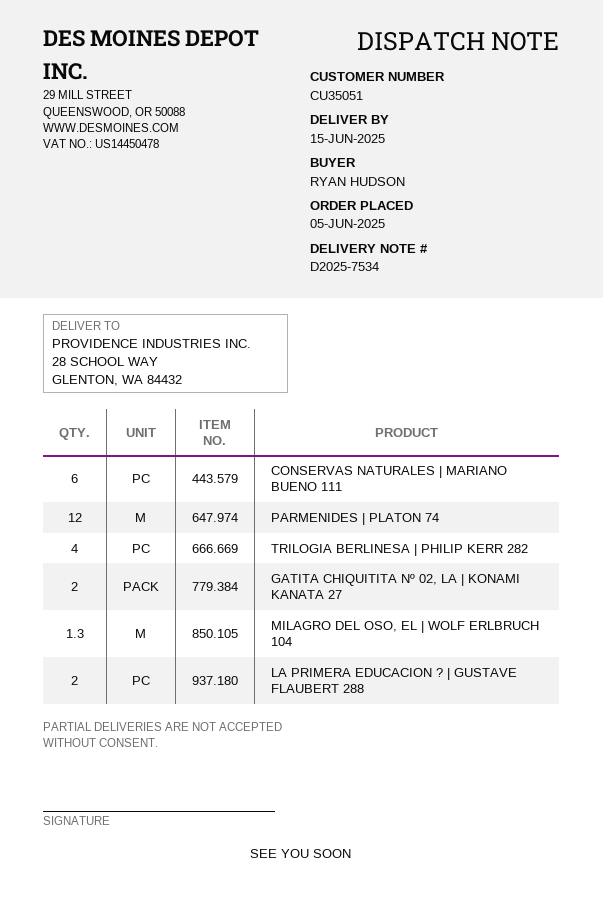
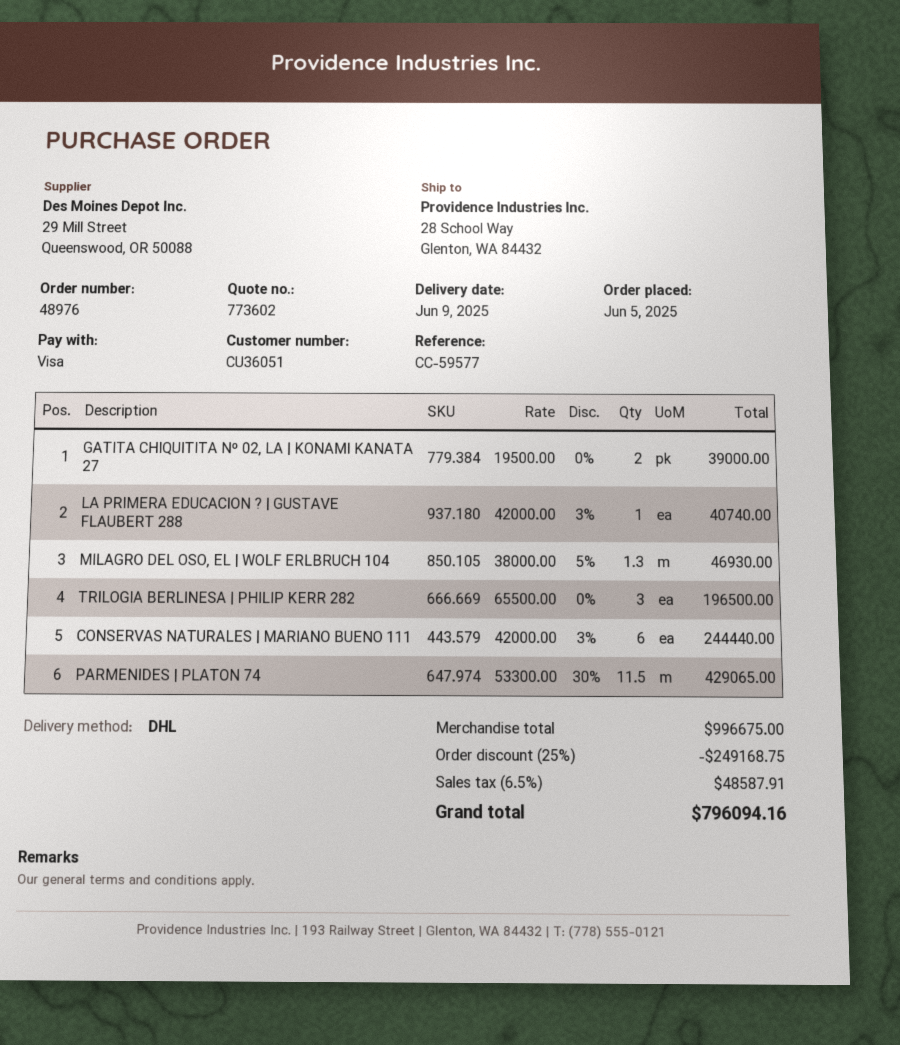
delivery date: 2025-06-15 -> 2025-06-09
customer number: CU35051 -> CU36051
PARMENIDES | PLATON 74: 12 -> 11.5
TRILOGIA BERLINESA | PHILIP KERR 282: 4 -> 3
LA PRIMERA EDUCACION ? | GUSTAVE FLAUBERT 288: 2 -> 1

